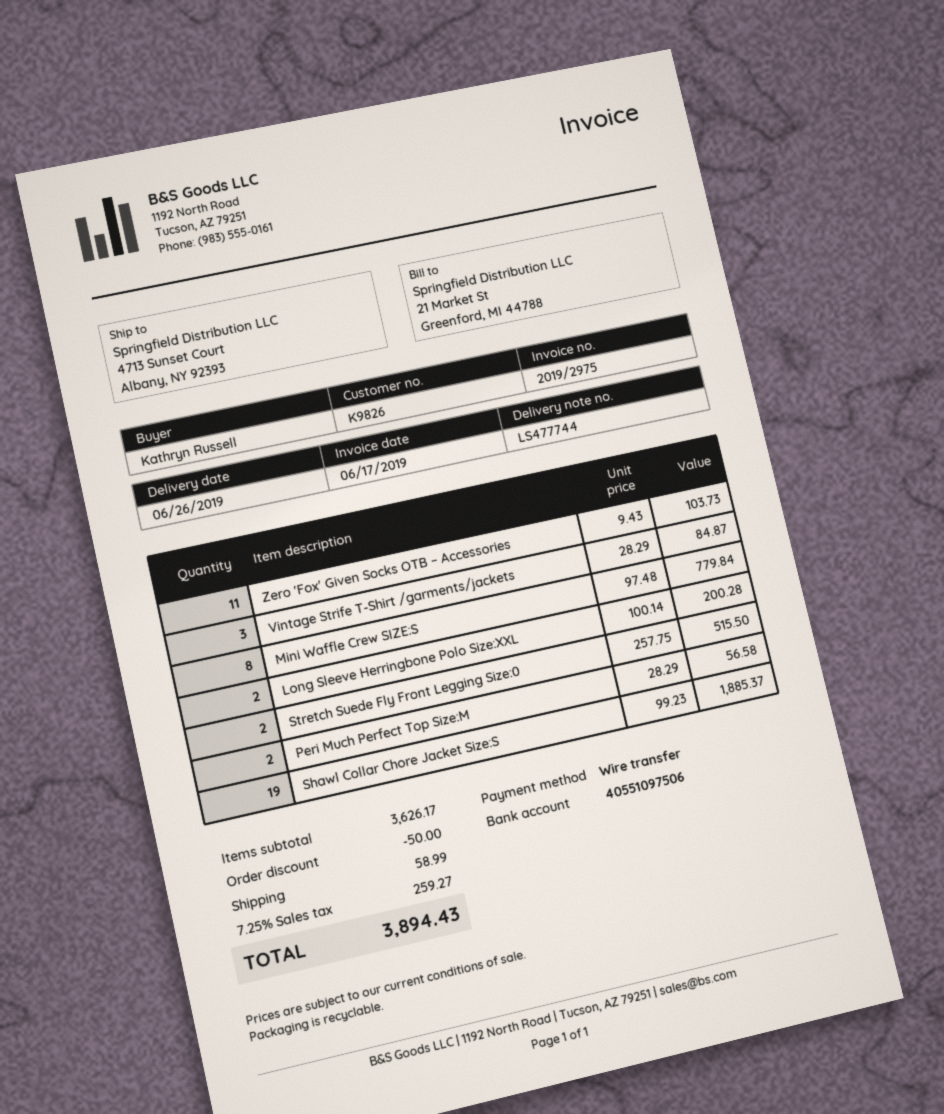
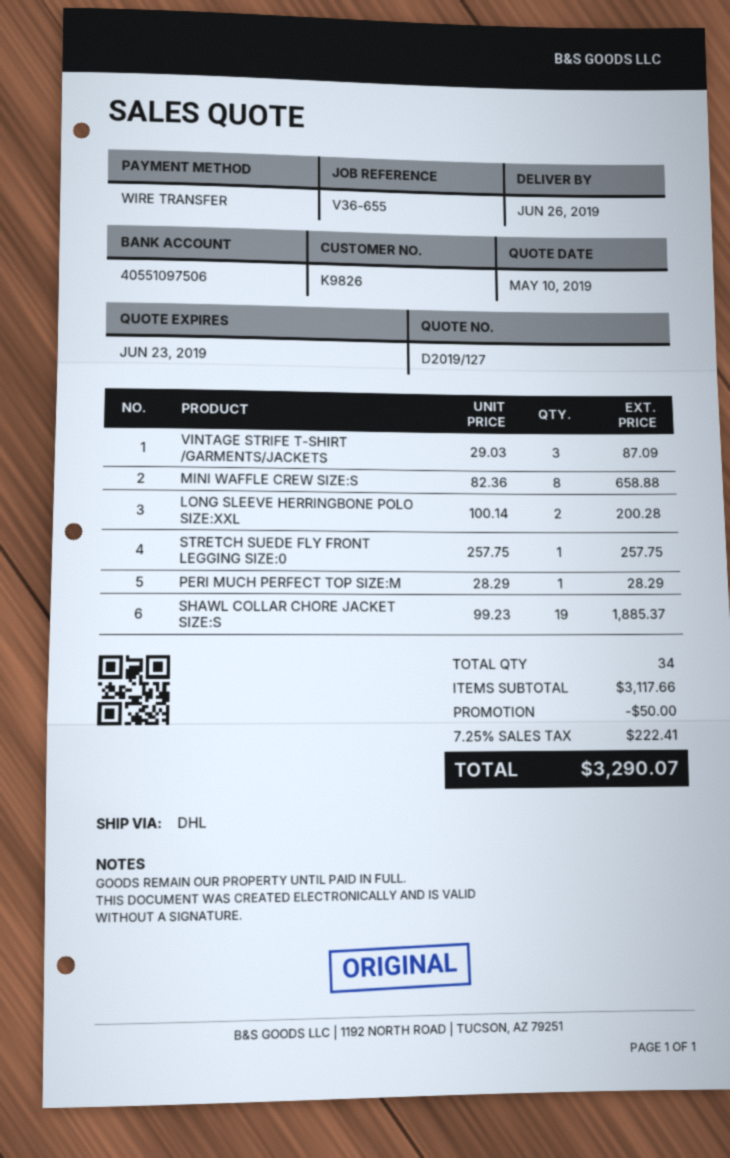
Zero 'Fox' Given Socks OTB – Accessories: 11 x 9.43 = 103.73 -> none
Vintage Strife T-Shirt /garments/jackets: 3 x 28.29 = 84.87 -> 3 x 29.03 = 87.09
Mini Waffle Crew SIZE:S: 8 x 97.48 = 779.84 -> 8 x 82.36 = 658.88
Stretch Suede Fly Front Legging Size:0: 2 x 257.75 = 515.50 -> 1 x 257.75 = 257.75
Peri Much Perfect Top Size:M: 2 x 28.29 = 56.58 -> 1 x 28.29 = 28.29
subtotal: 3626.17 -> 3117.66
shipping: 58.99 -> none
tax: 7.25% = 259.27 -> 7.25% = 222.41
total: 3894.43 -> 3290.07

